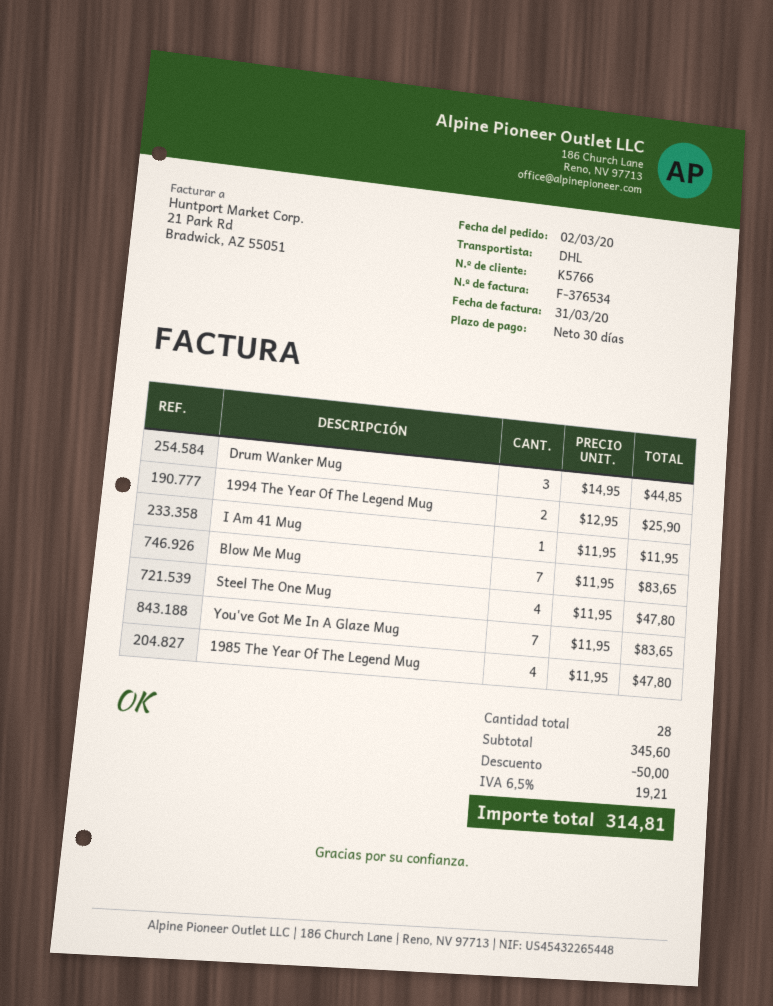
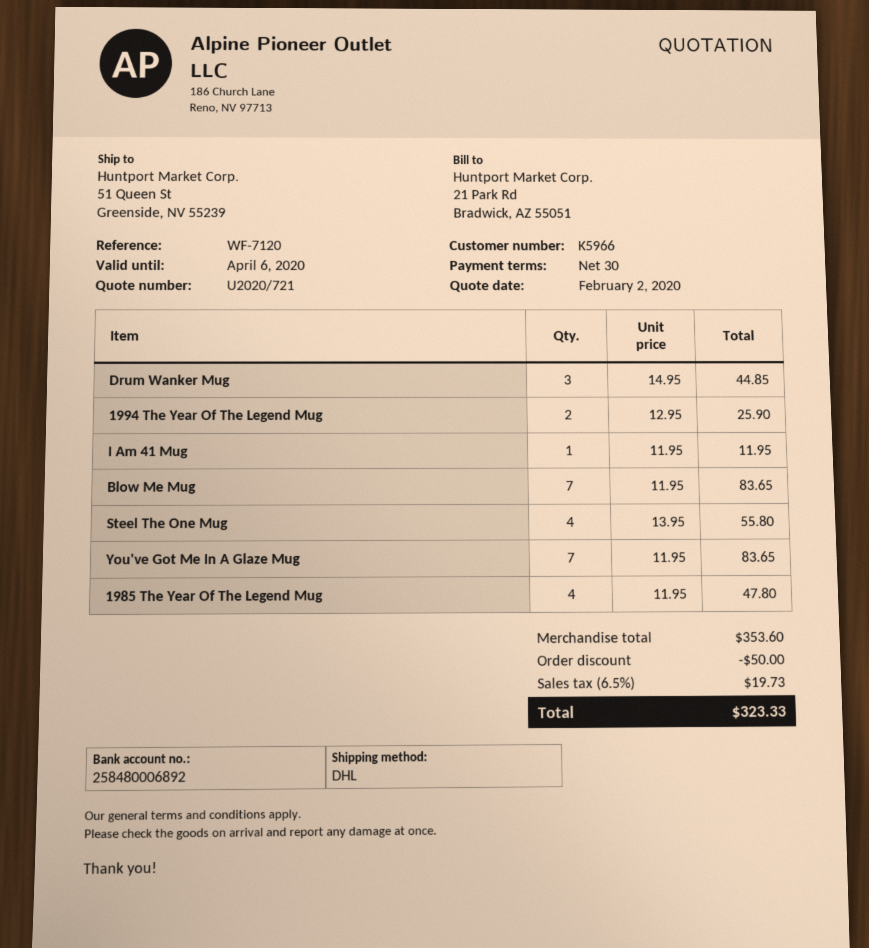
customer number: K5766 -> K5966
Steel The One Mug: 4 x 11.95 = 47.80 -> 4 x 13.95 = 55.80
subtotal: 345.60 -> 353.60
tax: 6.5% = 19.21 -> 6.5% = 19.73
total: 314.81 -> 323.33

